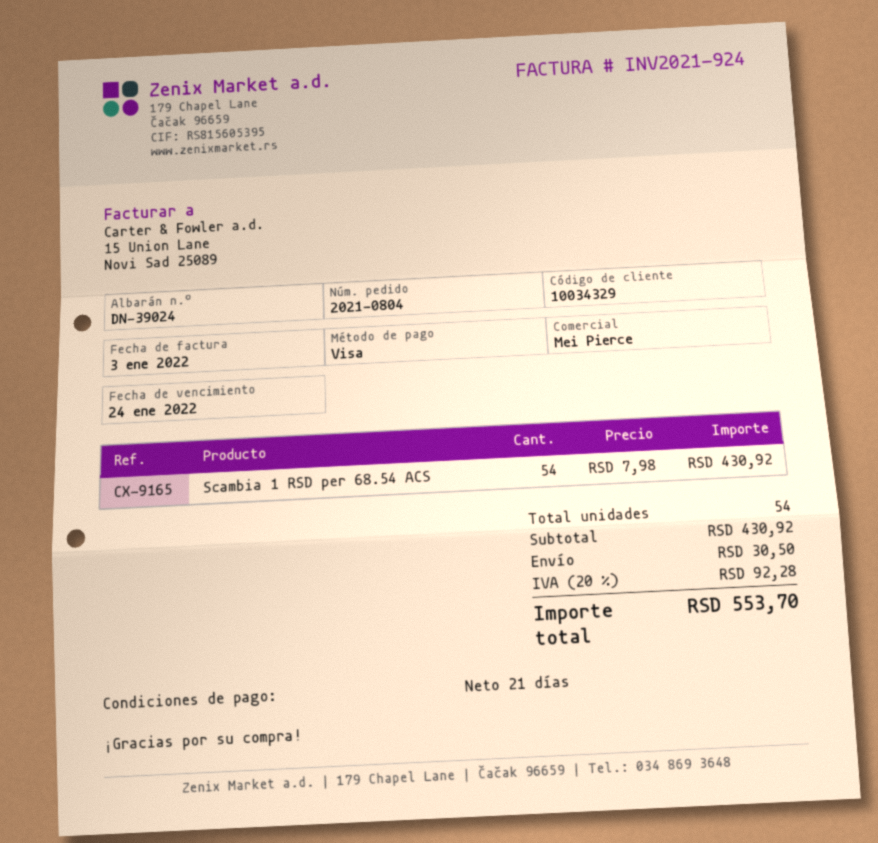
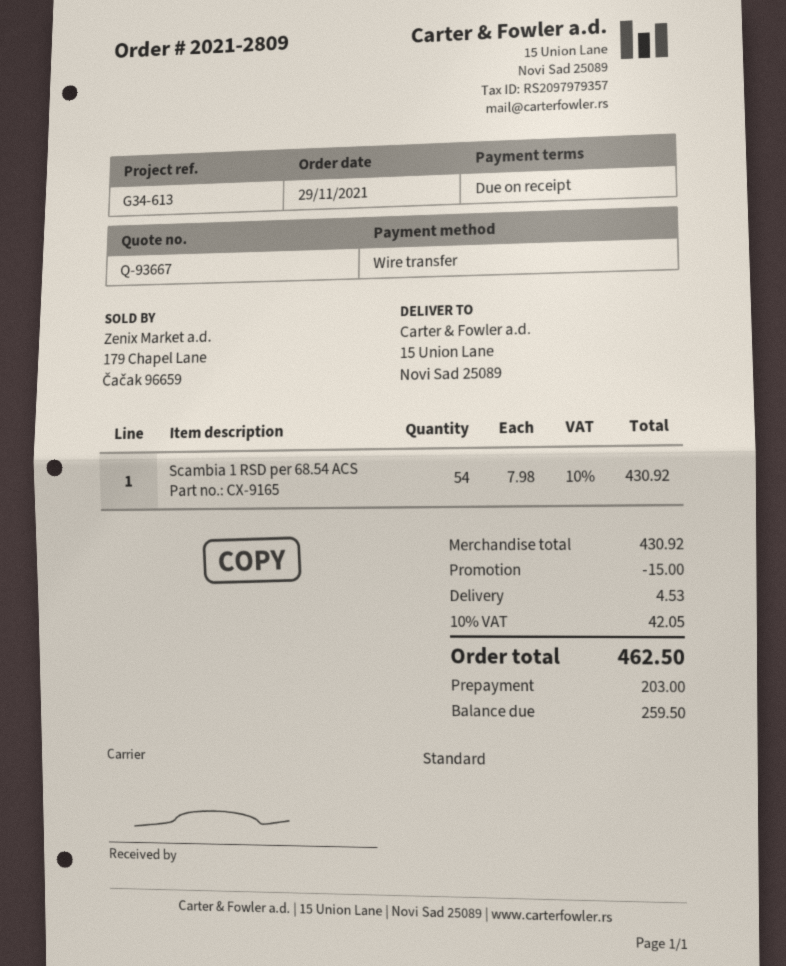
order number: 2021-0804 -> 2021-2809
payment terms: 21 days -> on receipt
payment method: Visa -> bank transfer
discount: none -> 15.00
shipping: 30.50 -> 4.53
tax: 20% = 92.28 -> 10% = 42.05
total: 553.70 -> 462.50

